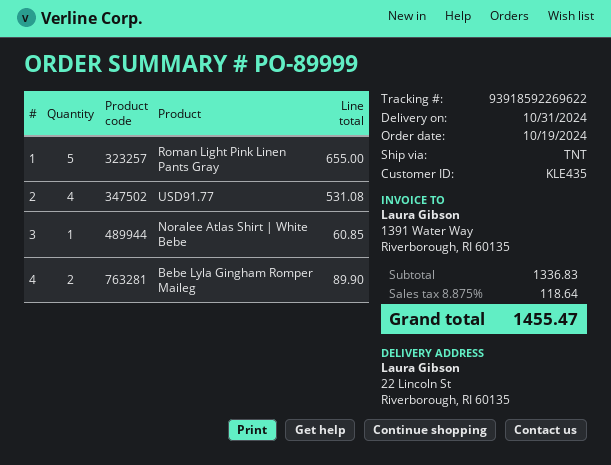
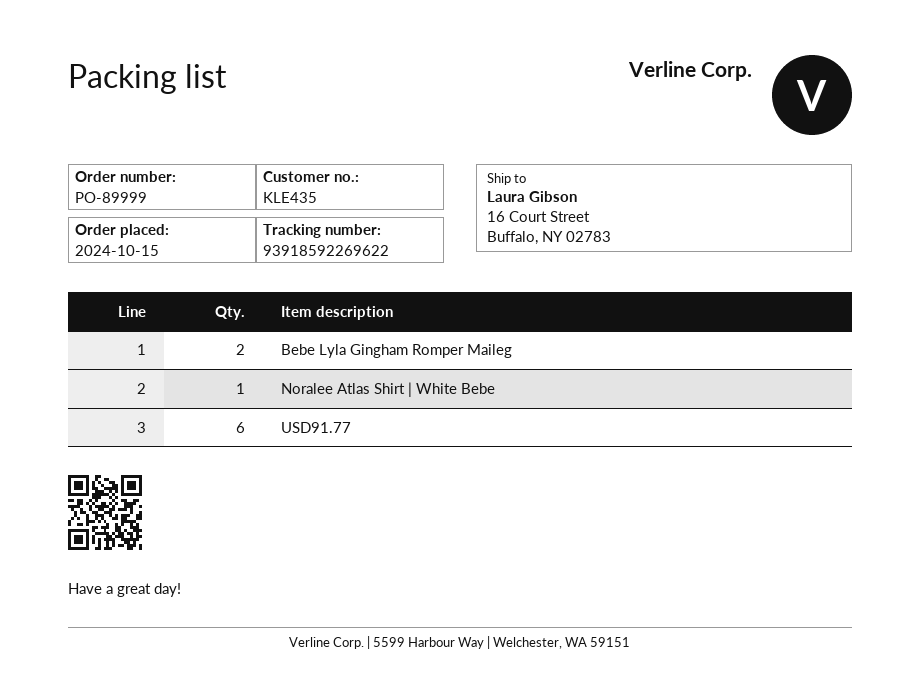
order date: 2024-10-19 -> 2024-10-15
ship to: 22 Lincoln St, Riverborough, RI 60135 -> 16 Court Street, Buffalo, NY 02783
Roman Light Pink Linen Pants Gray: 5 -> none
USD91.77: 4 -> 6

